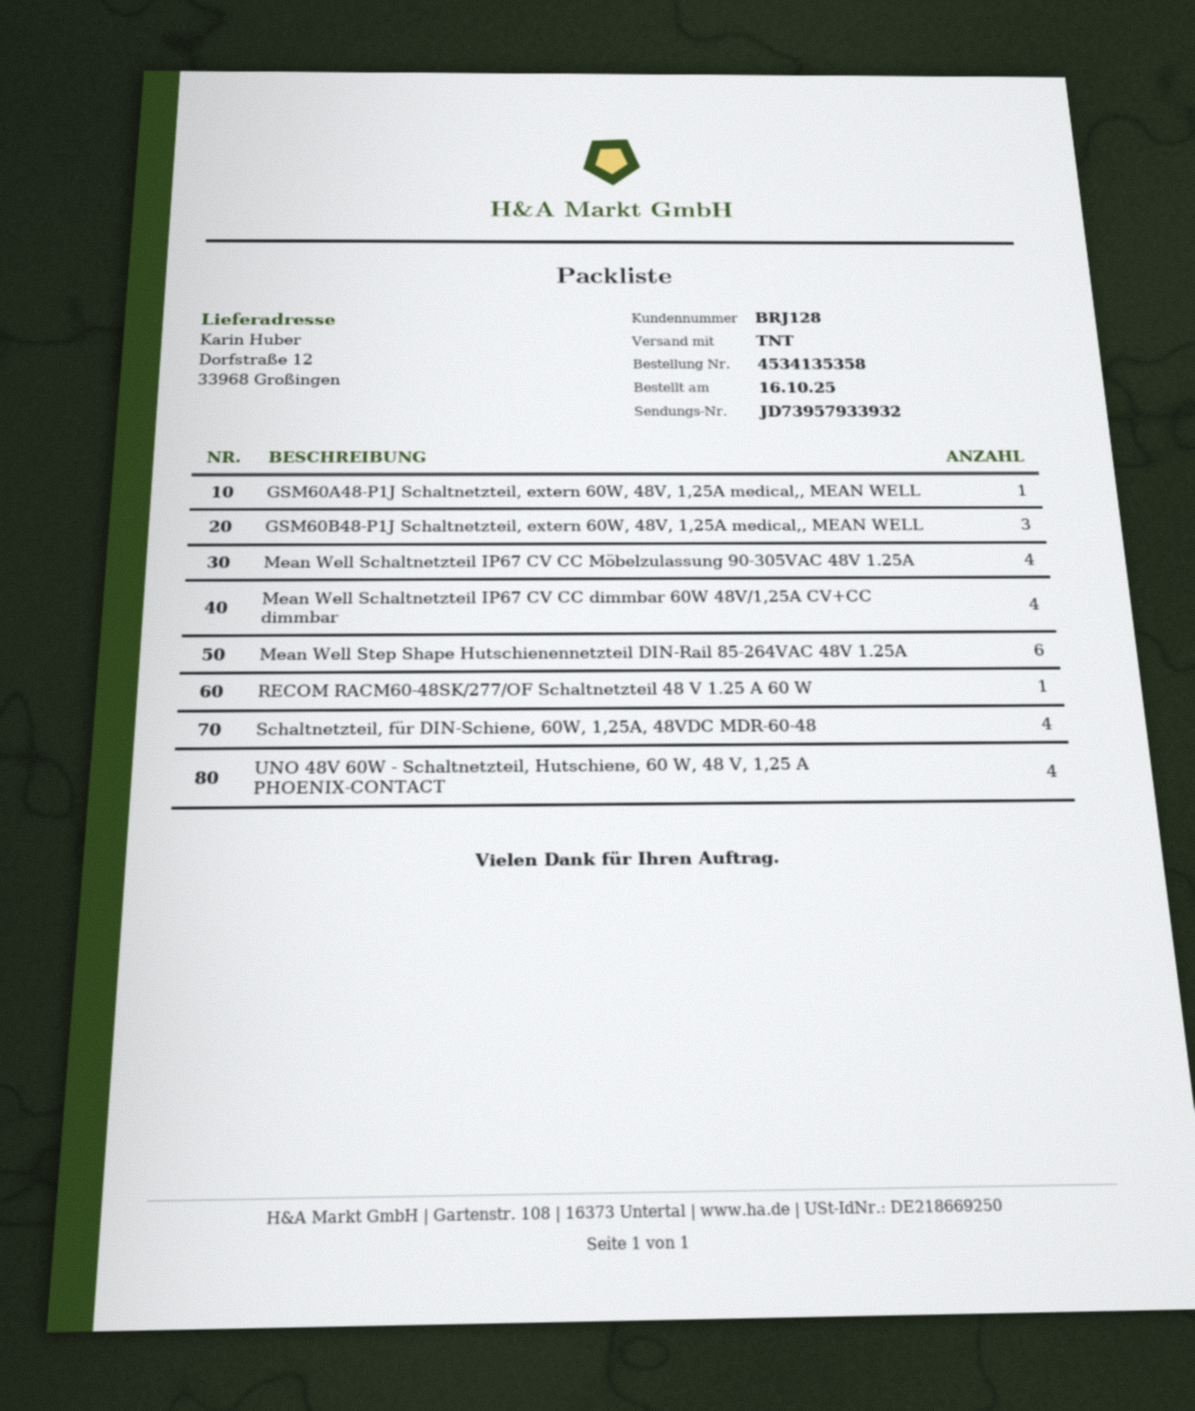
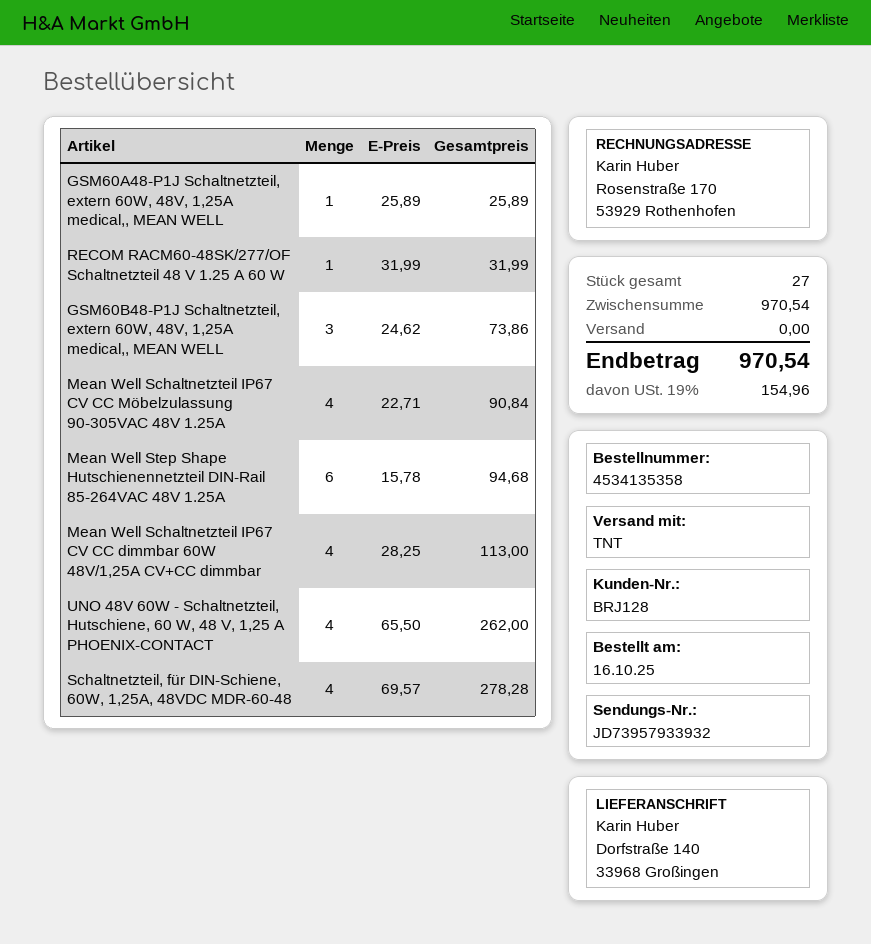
ship to: Dorfstraße 12, 33968 Großingen -> Dorfstraße 140, 33968 Großingen

